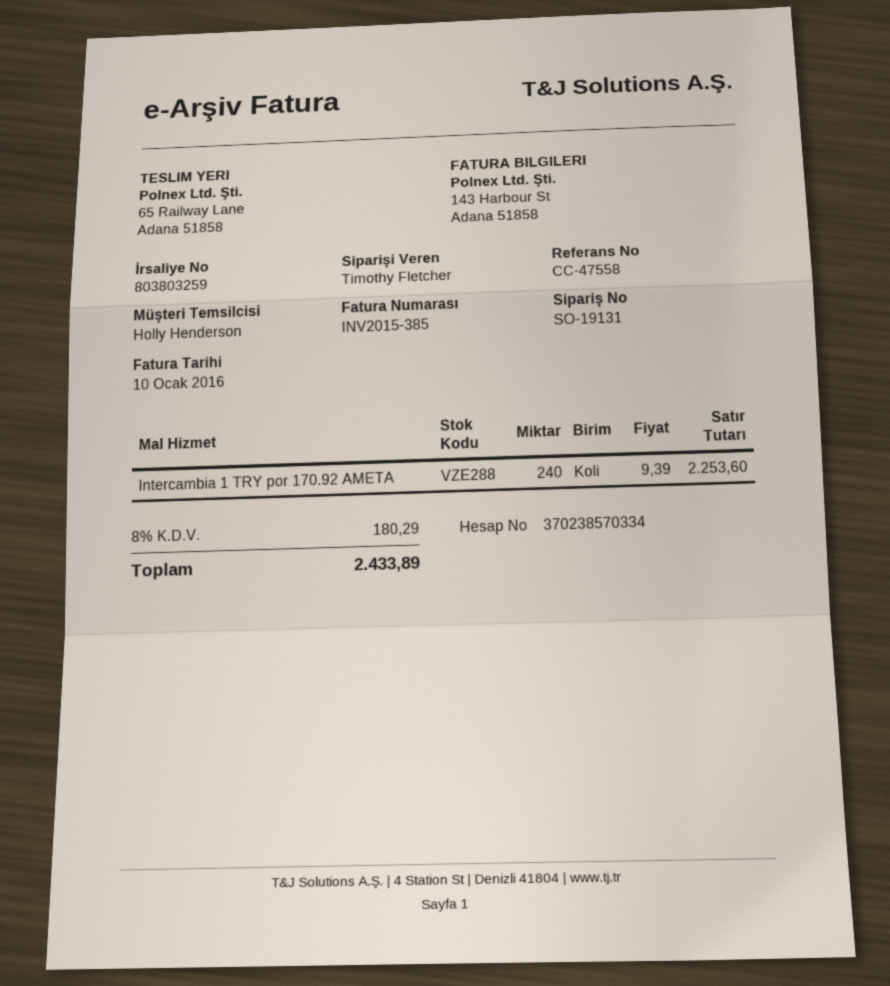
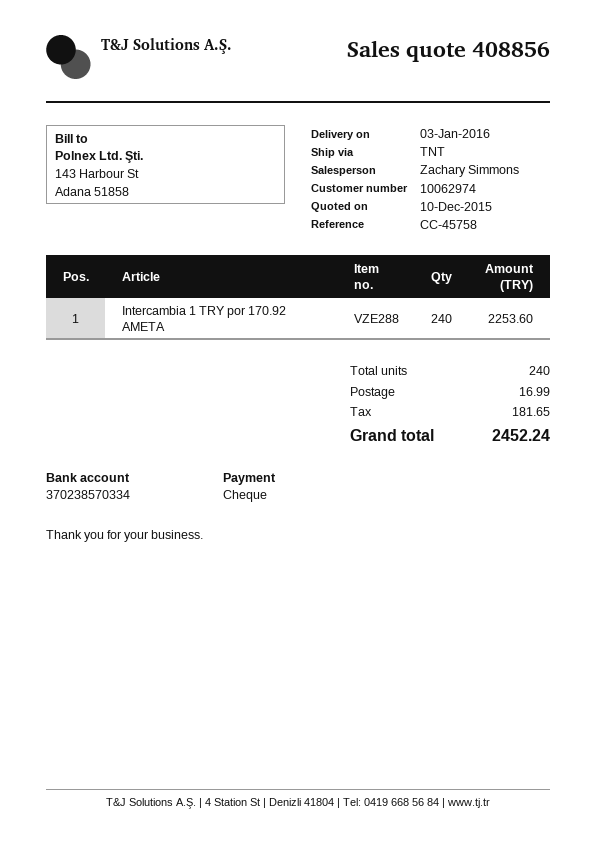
reference: CC-47558 -> CC-45758
sales rep: Holly Henderson -> Zachary Simmons
shipping: none -> 16.99
tax: 180.29 -> 181.65
total: 2433.89 -> 2452.24

